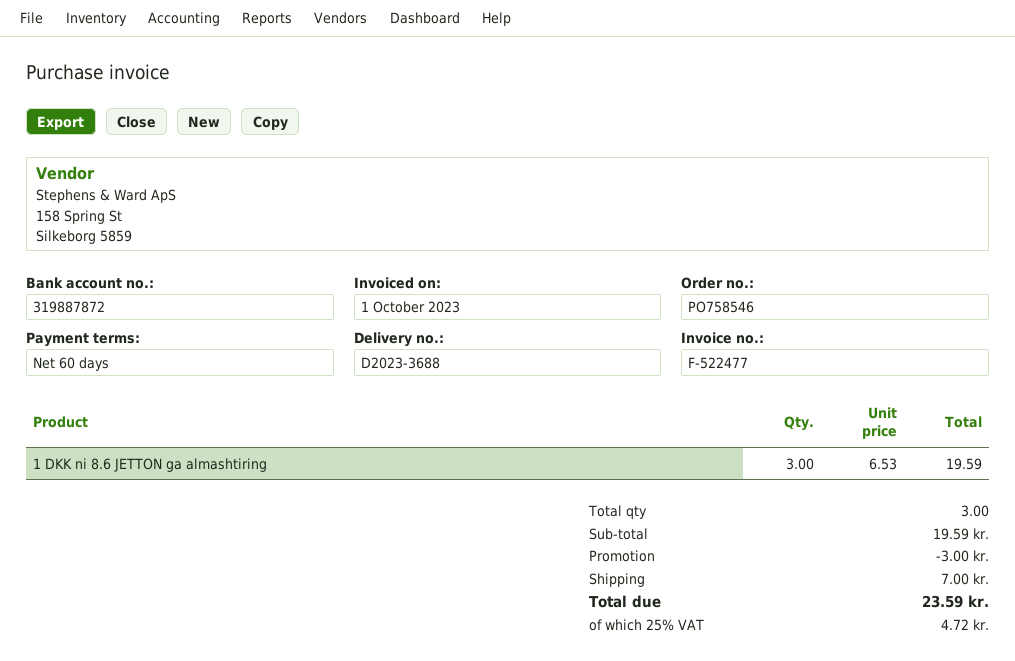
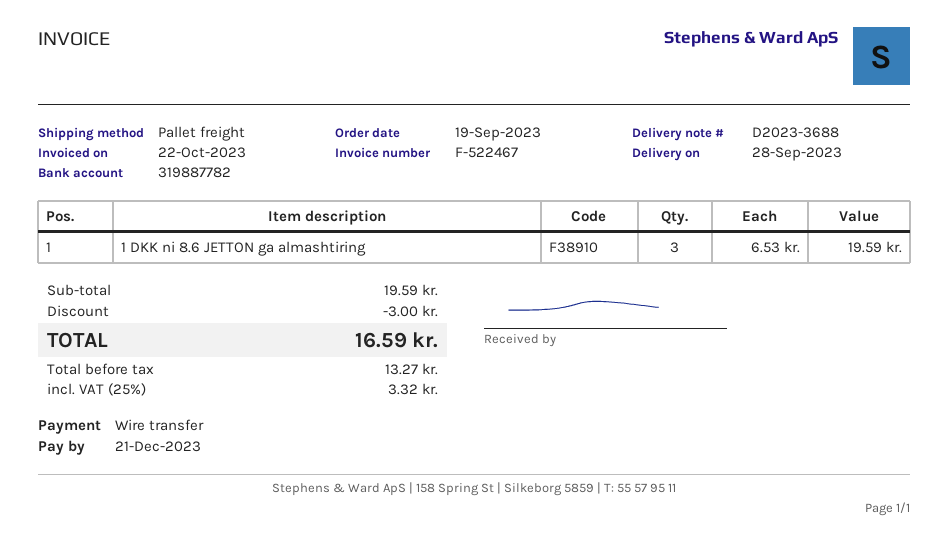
invoice number: F-522477 -> F-522467
invoice date: 2023-10-01 -> 2023-10-22
bank account: 319887872 -> 319887782
shipping: 7.00 -> none
tax: 25% = 4.72 -> 25% = 3.32
total: 23.59 -> 16.59

